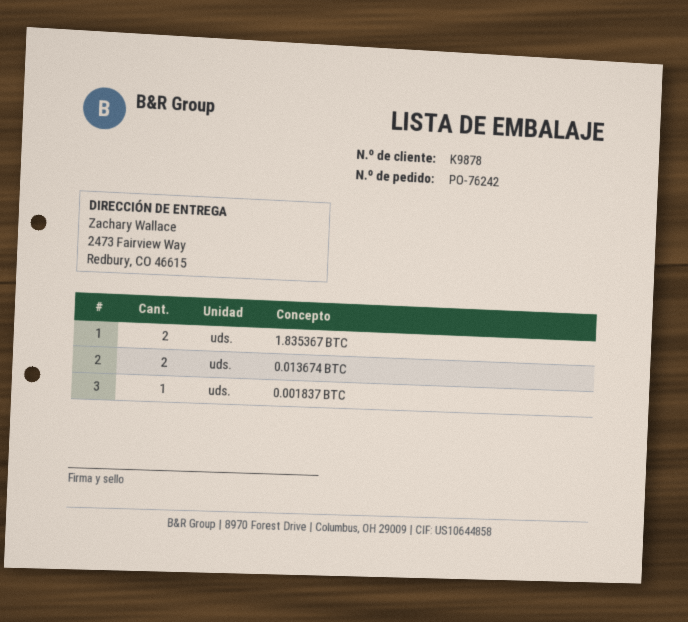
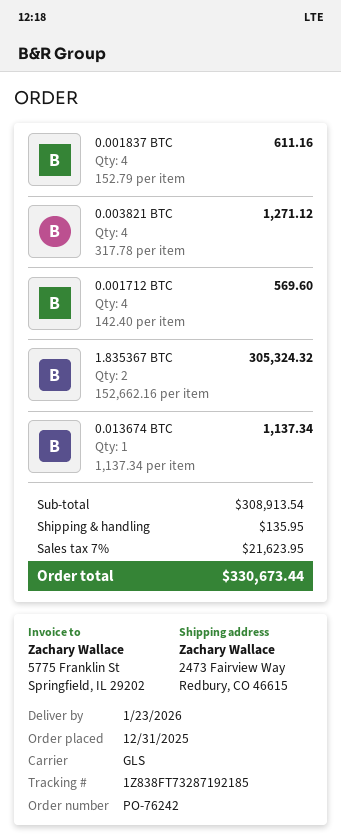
0.013674 BTC: 2 -> 1
0.001837 BTC: 1 -> 4
0.003821 BTC: none -> 4
0.001712 BTC: none -> 4

